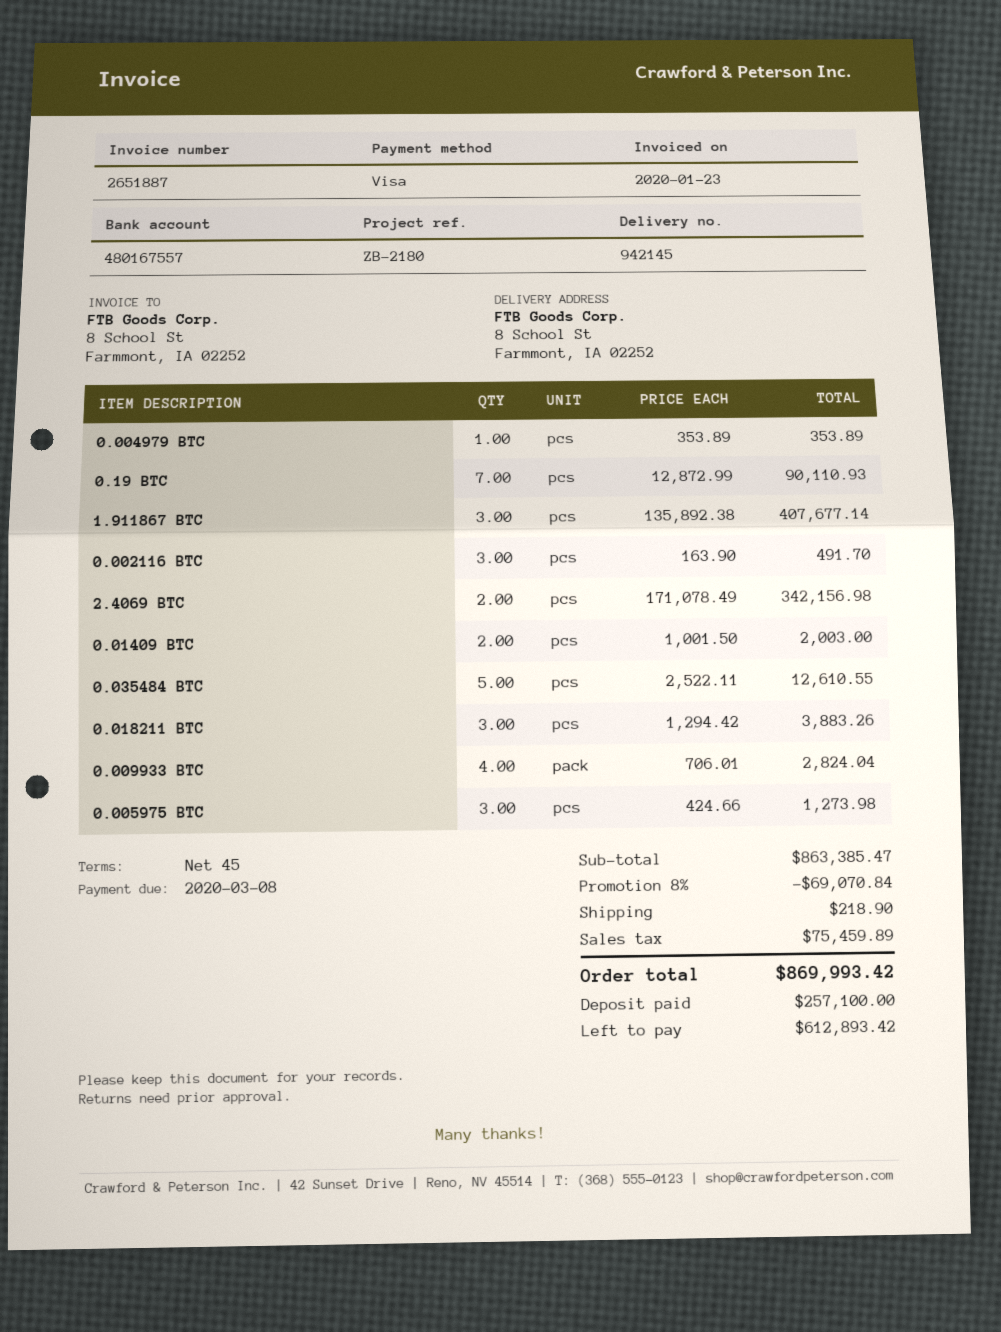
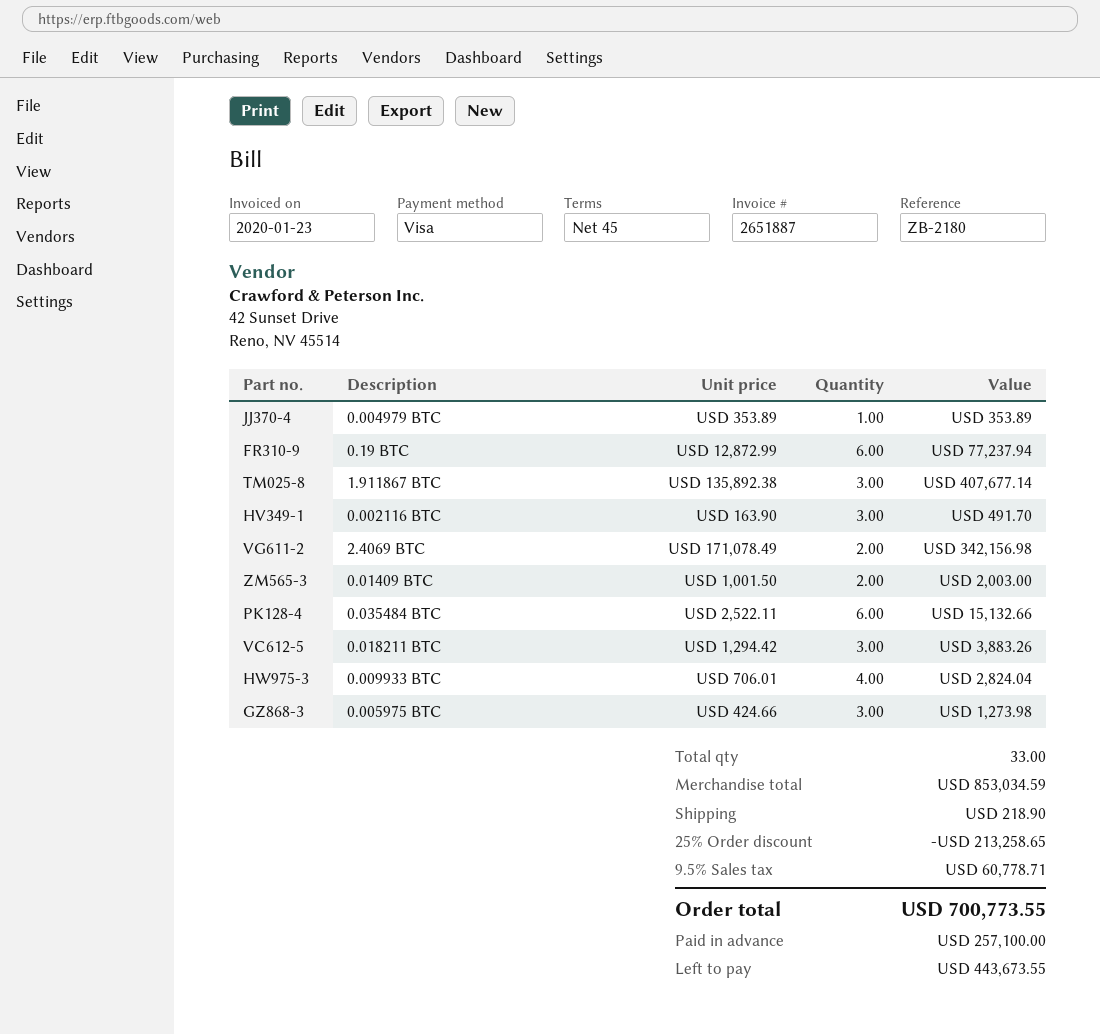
0.19 BTC: 7 x 12872.99 = 90110.93 -> 6 x 12872.99 = 77237.94
0.035484 BTC: 5 x 2522.11 = 12610.55 -> 6 x 2522.11 = 15132.66
subtotal: 863385.47 -> 853034.59
discount: 8% = 69070.84 -> 25% = 213258.65
tax: 75459.89 -> 60778.71
total: 869993.42 -> 700773.55
balance: 612893.42 -> 443673.55

